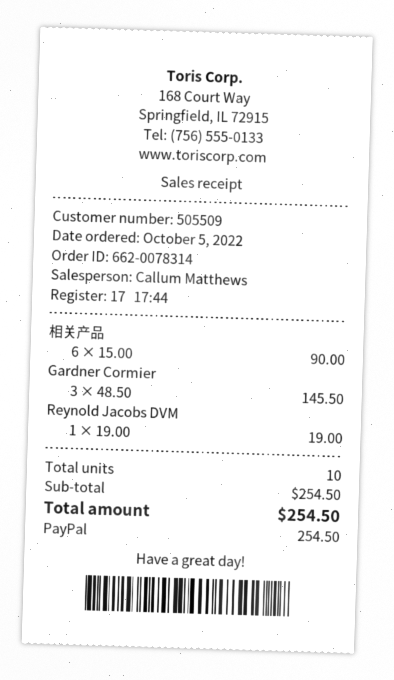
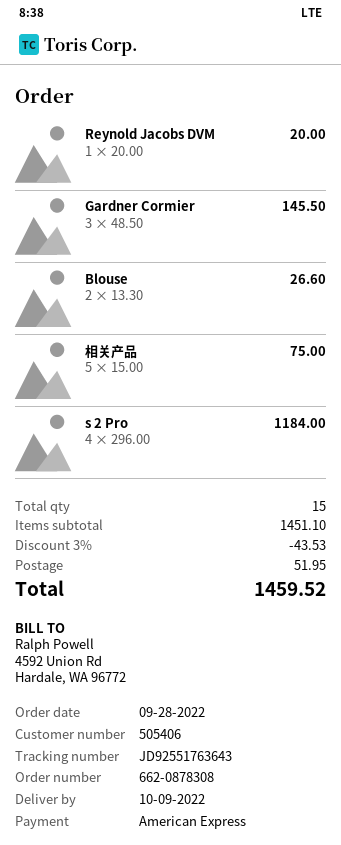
order number: 662-0078314 -> 662-0878308
order date: 2022-10-05 -> 2022-09-28
customer number: 505509 -> 505406
payment method: PayPal -> American Express
相关产品: 6 x 15.00 = 90.00 -> 5 x 15.00 = 75.00
Reynold Jacobs DVM: 1 x 19.00 = 19.00 -> 1 x 20.00 = 20.00
Blouse: none -> 2 x 13.30 = 26.60
s 2 Pro: none -> 4 x 296.00 = 1184.00
total quantity: 10 -> 15
subtotal: 254.50 -> 1451.10
discount: none -> 3% = 43.53
shipping: none -> 51.95
total: 254.50 -> 1459.52

